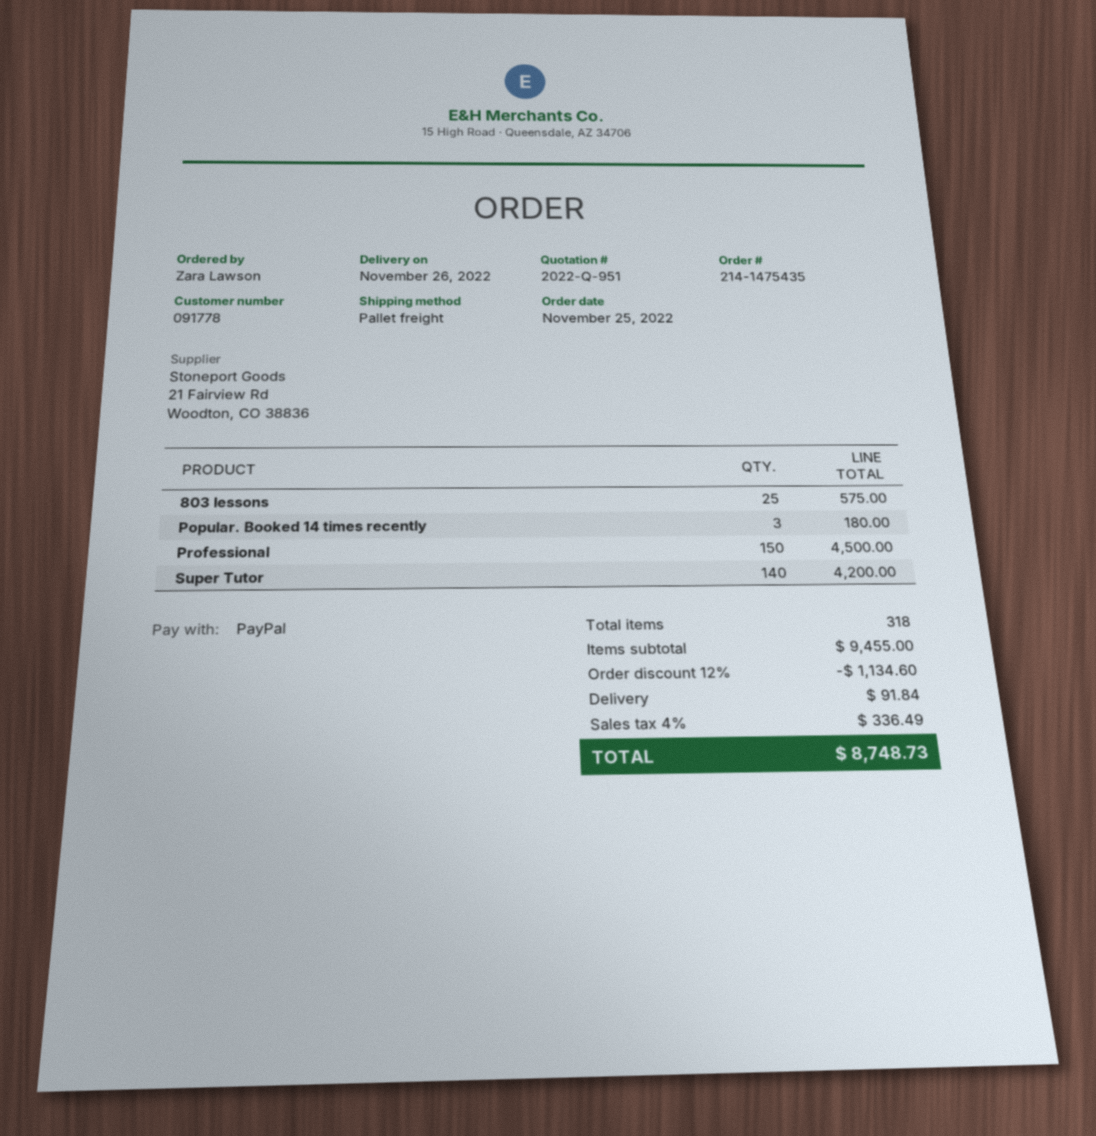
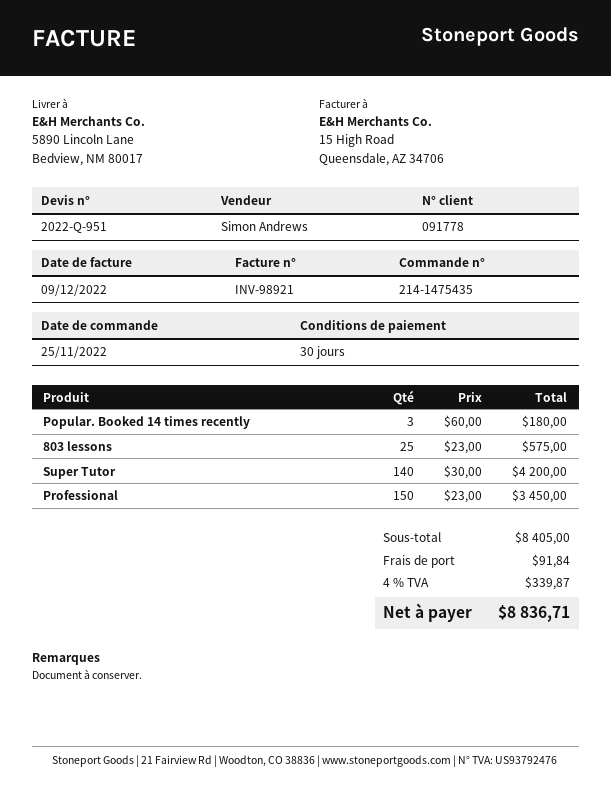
Professional: 150 for 4500.00 -> 150 for 3450.00
subtotal: 9455.00 -> 8405.00
discount: 12% = 1134.60 -> none
tax: 4% = 336.49 -> 4% = 339.87
total: 8748.73 -> 8836.71

